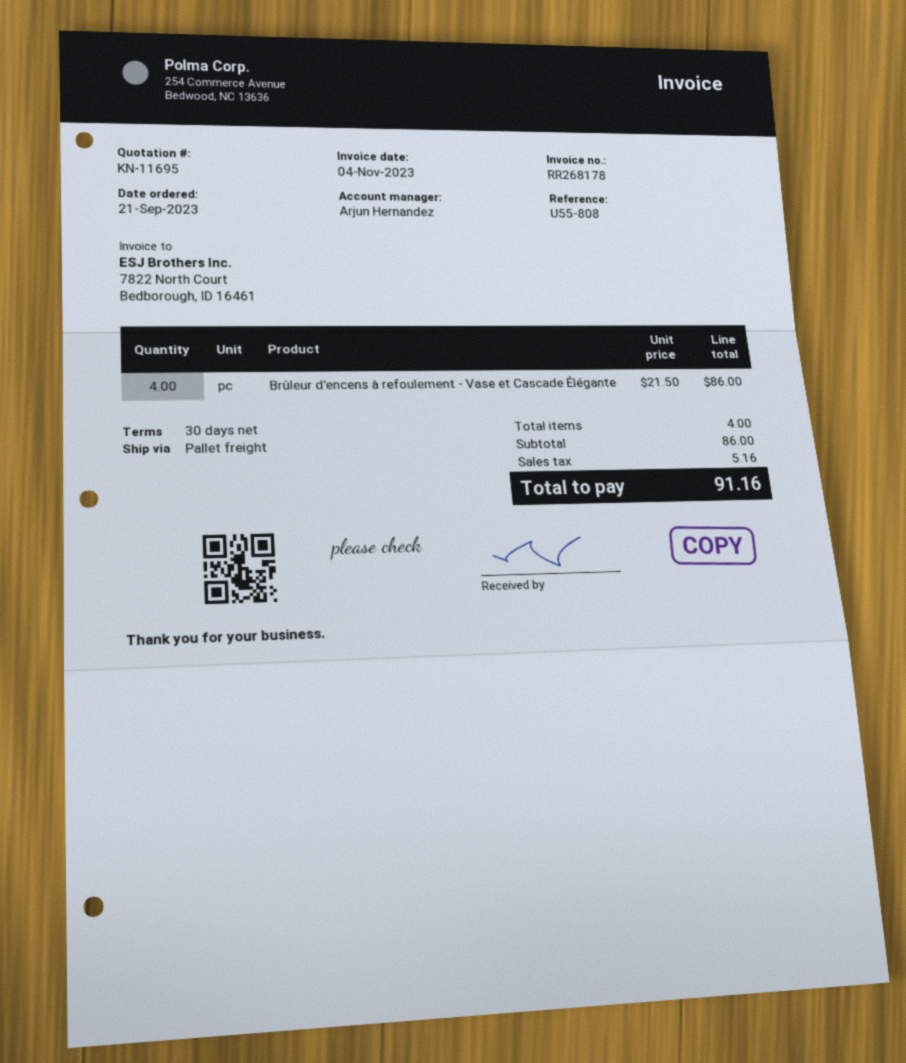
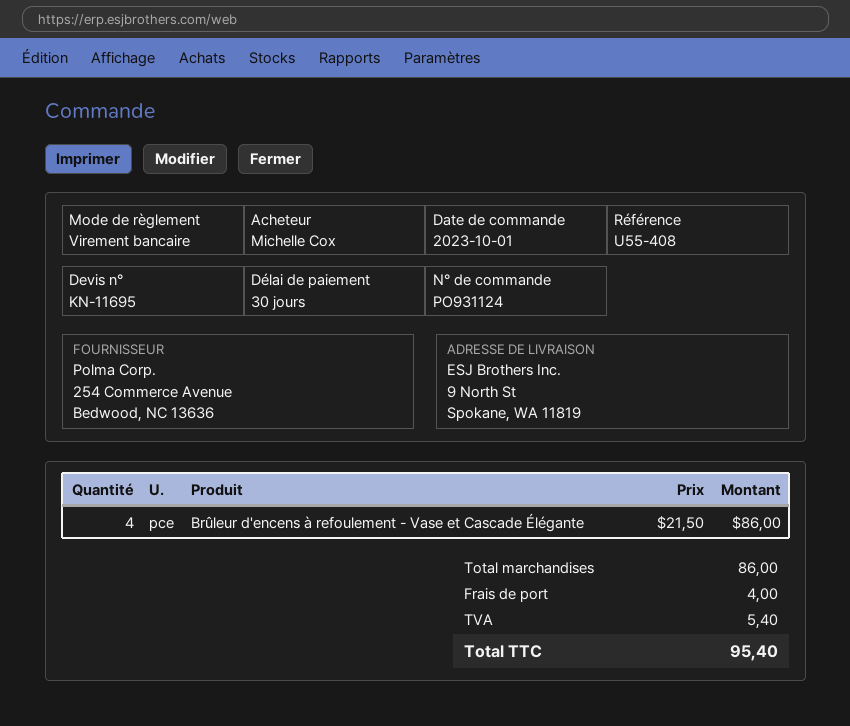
order date: 2023-09-21 -> 2023-10-01
reference: U55-808 -> U55-408
shipping: none -> 4.00
tax: 5.16 -> 5.40
total: 91.16 -> 95.40

